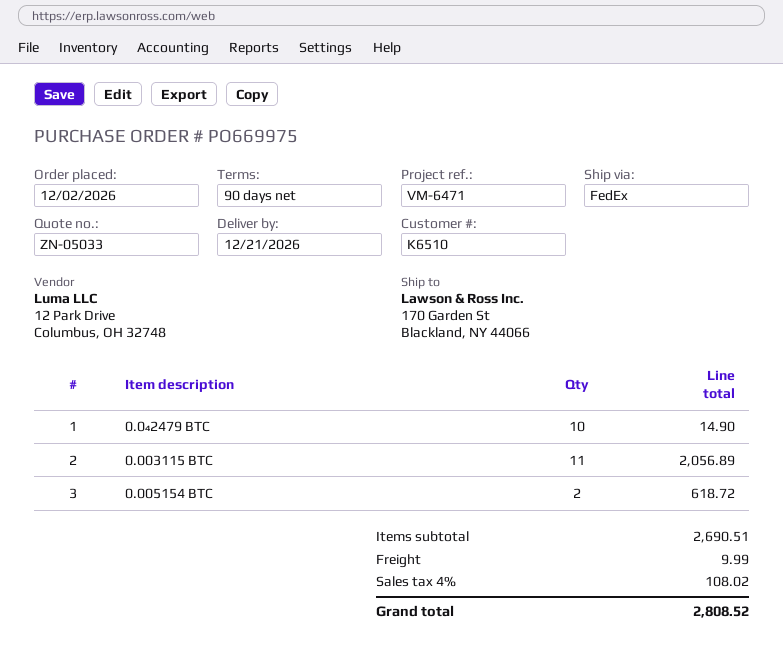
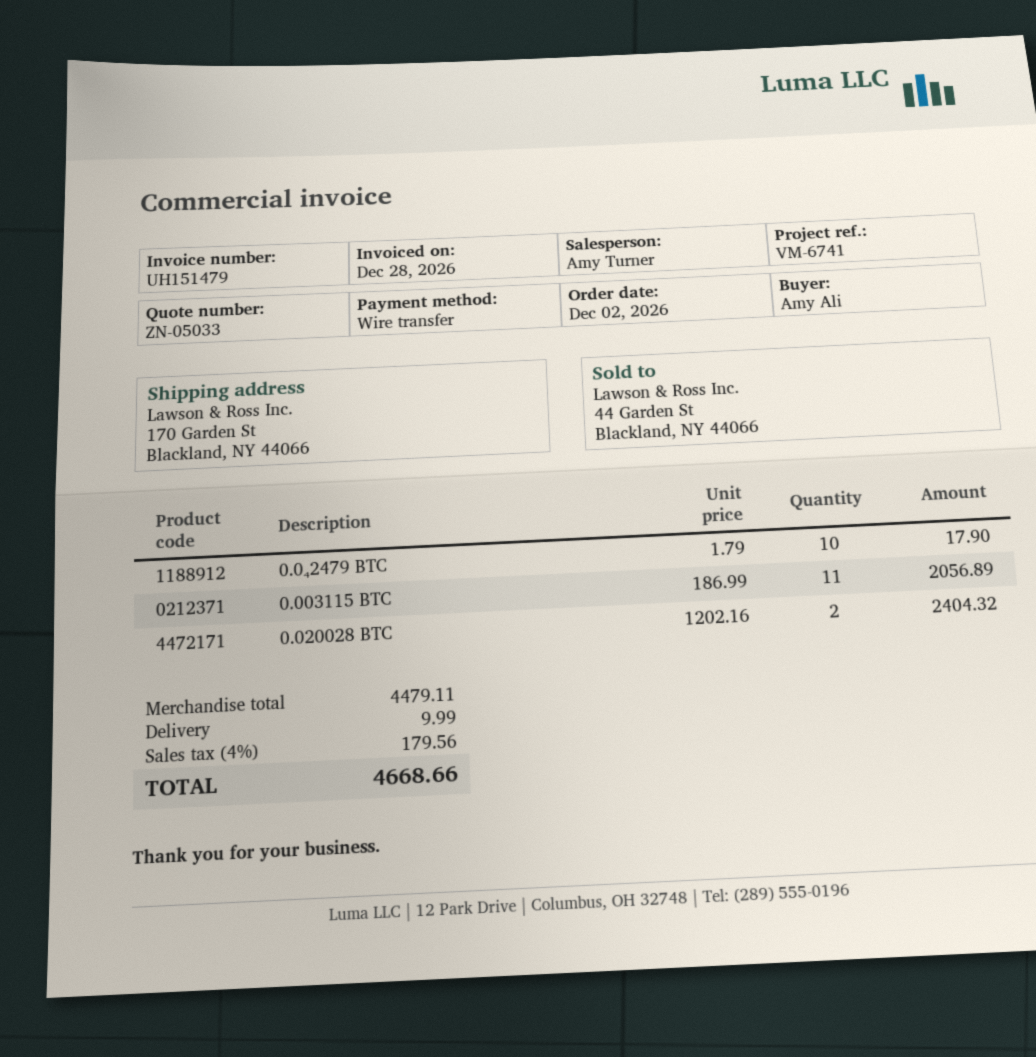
reference: VM-6471 -> VM-6741
0.0₄2479 BTC: 10 for 14.90 -> 10 for 17.90
0.005154 BTC: 2 for 618.72 -> none
0.020028 BTC: none -> 2 for 2404.32
subtotal: 2690.51 -> 4479.11
tax: 4% = 108.02 -> 4% = 179.56
total: 2808.52 -> 4668.66

